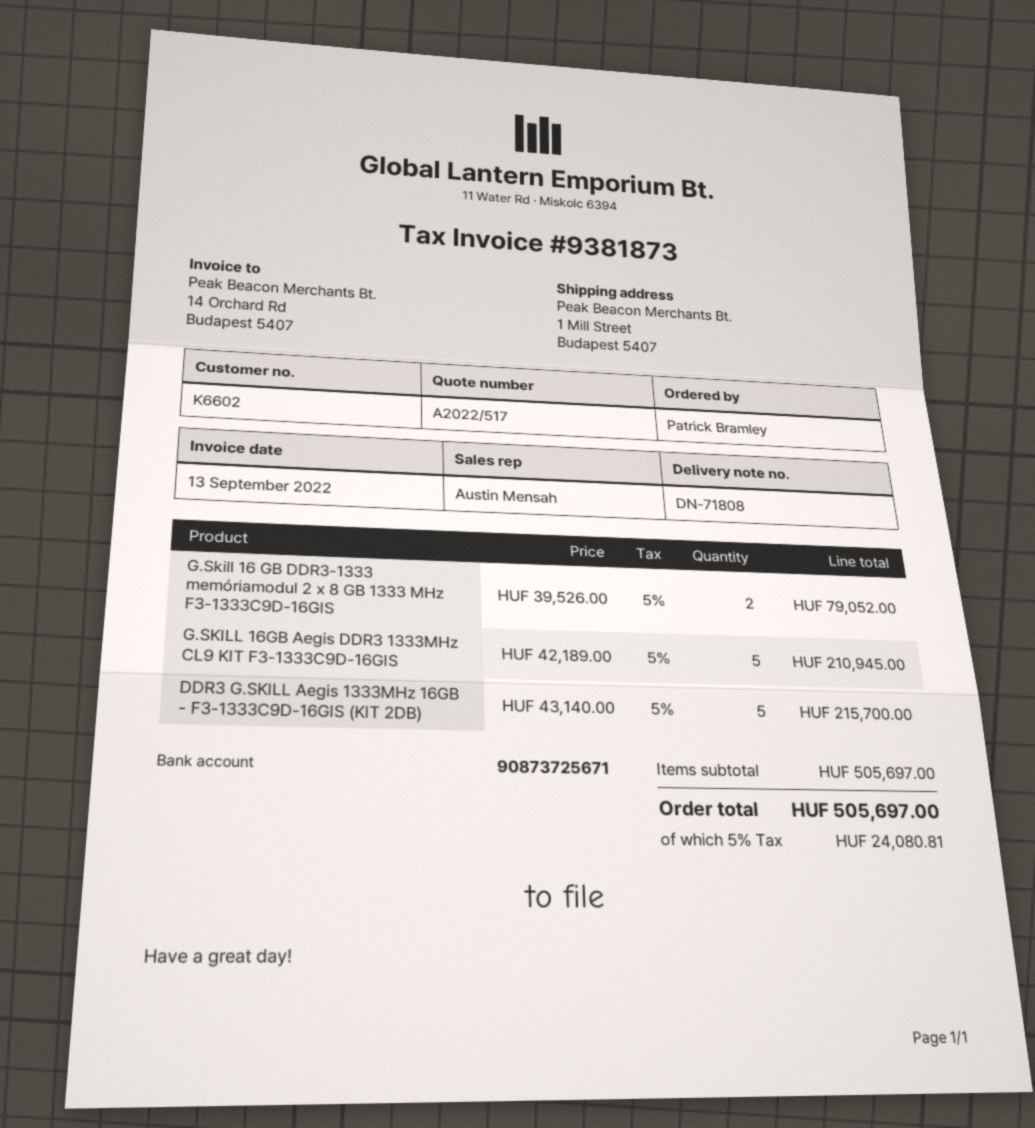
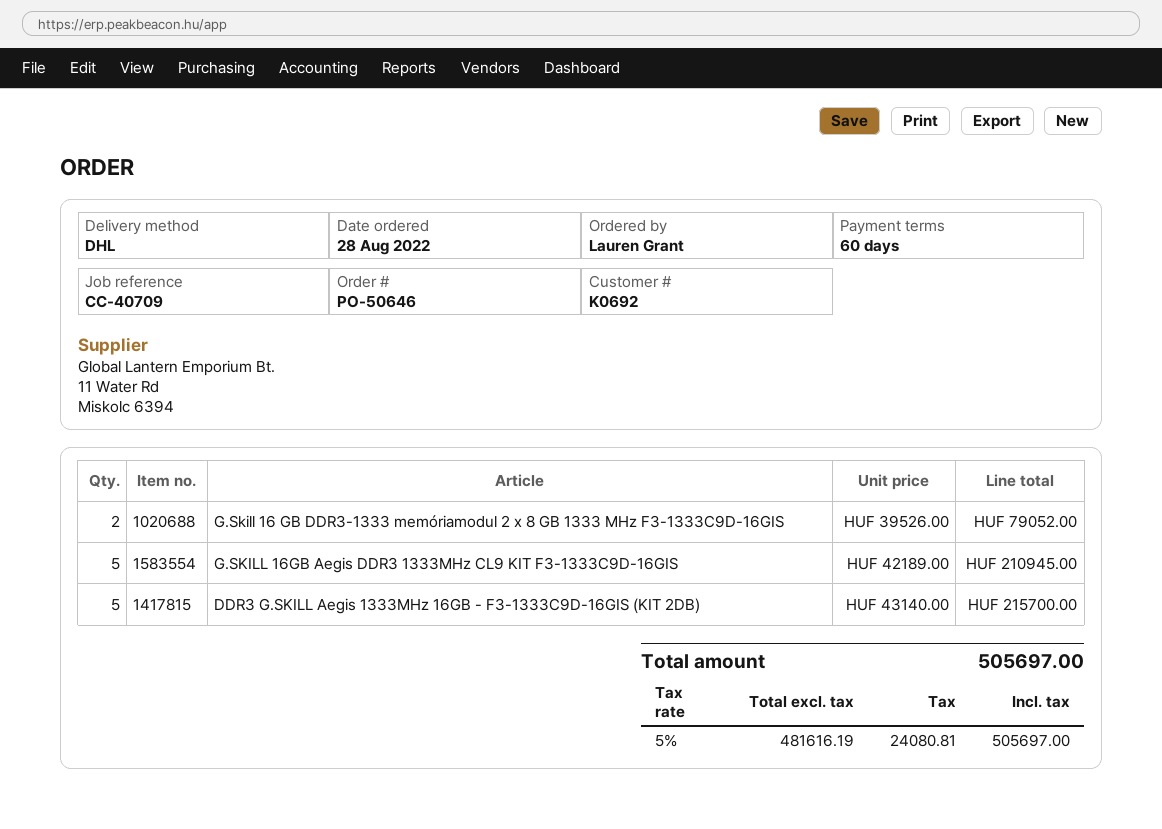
customer number: K6602 -> K0692
ordered by: Patrick Bramley -> Lauren Grant

